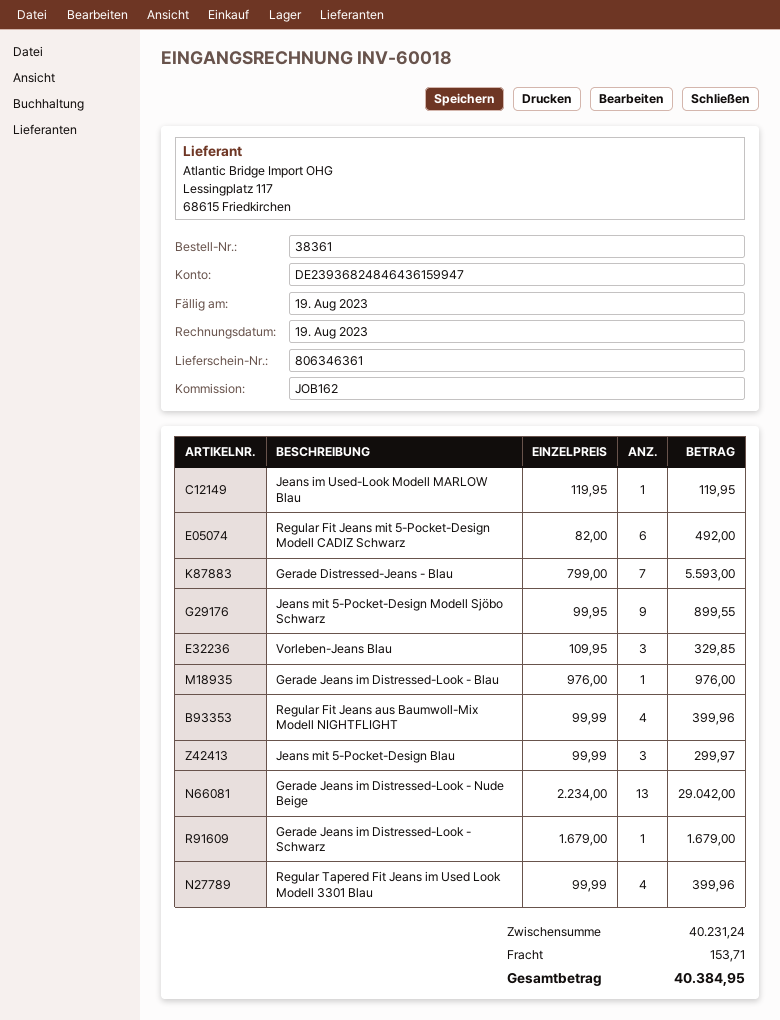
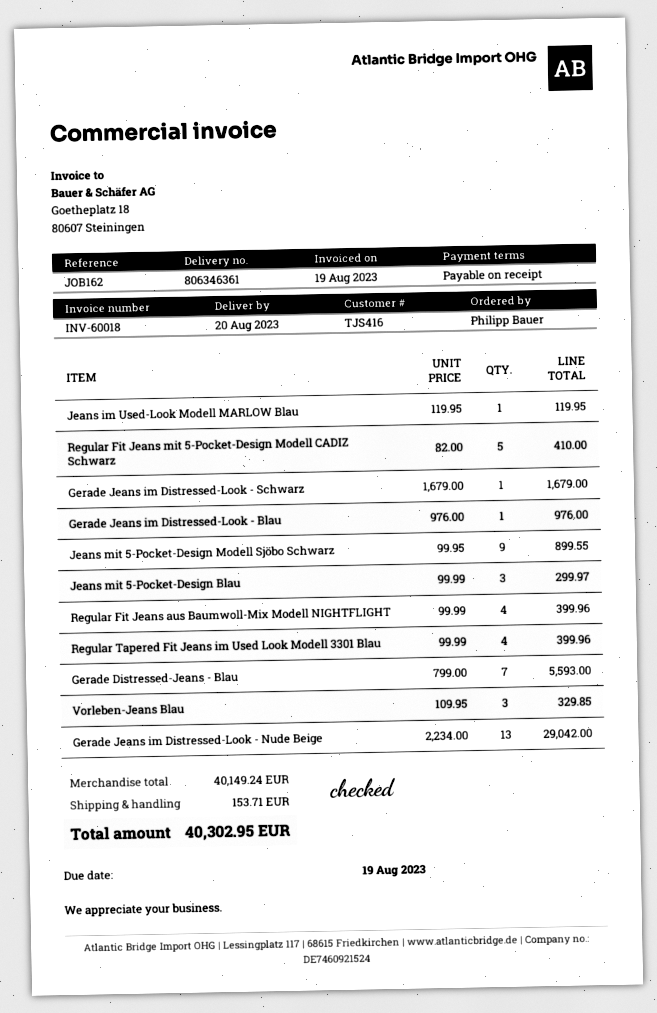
Regular Fit Jeans mit 5-Pocket-Design Modell CADIZ Schwarz: 6 x 82.00 = 492.00 -> 5 x 82.00 = 410.00
subtotal: 40231.24 -> 40149.24
total: 40384.95 -> 40302.95

